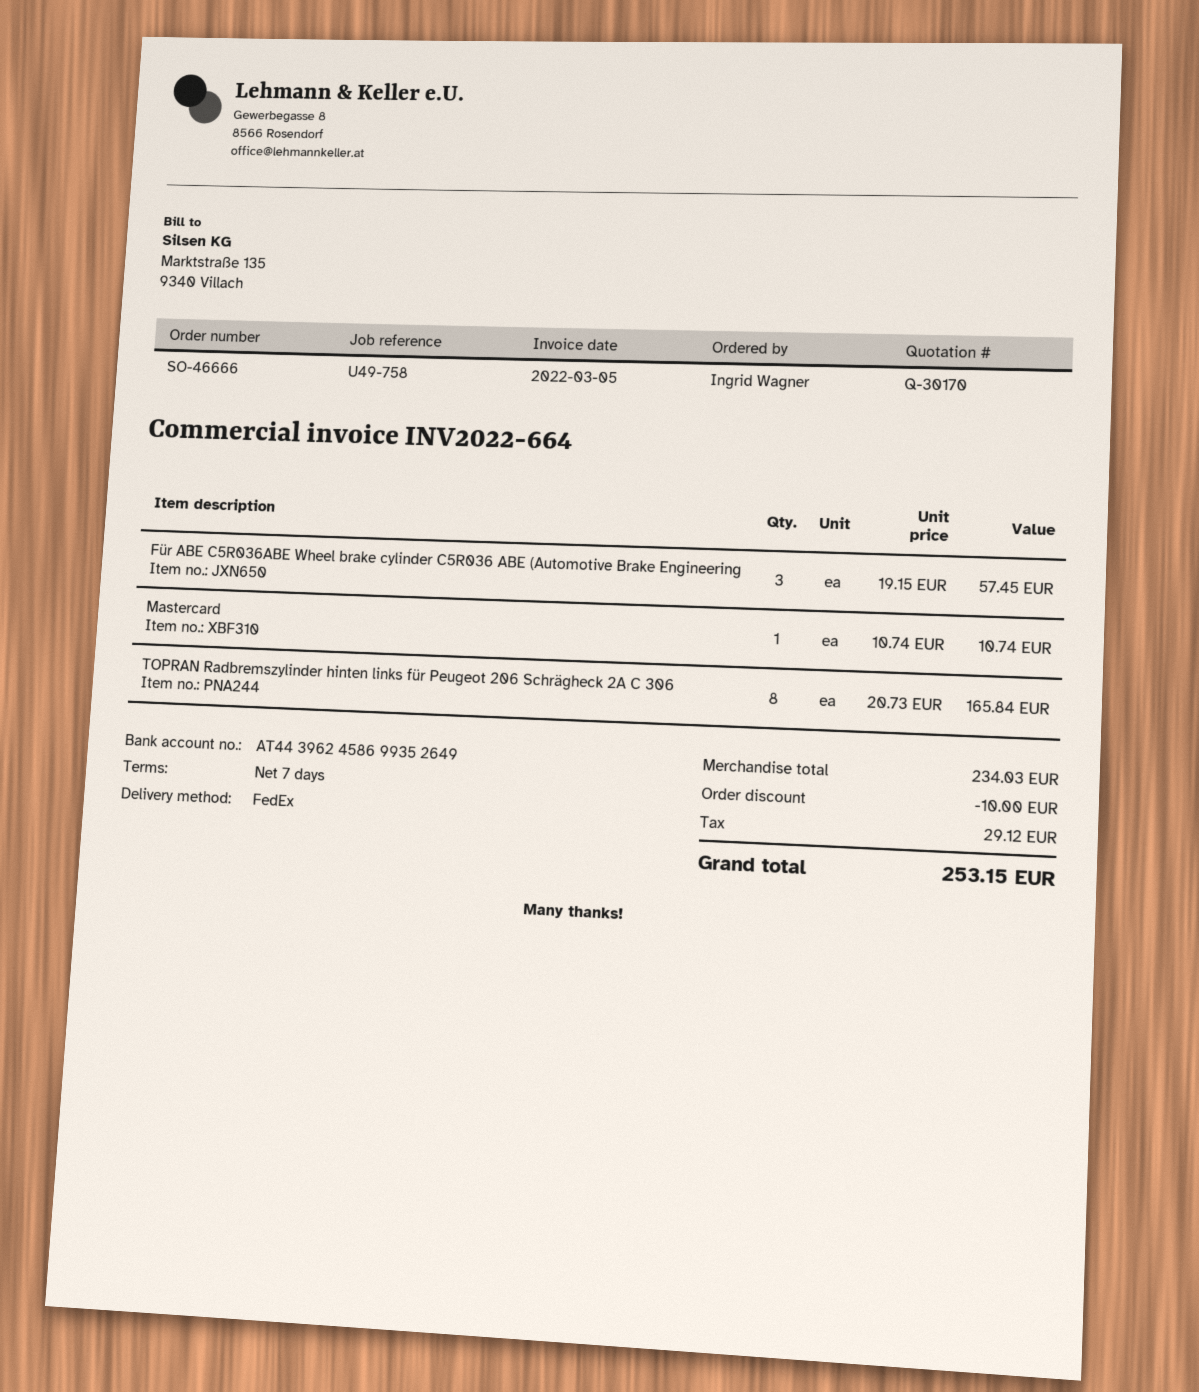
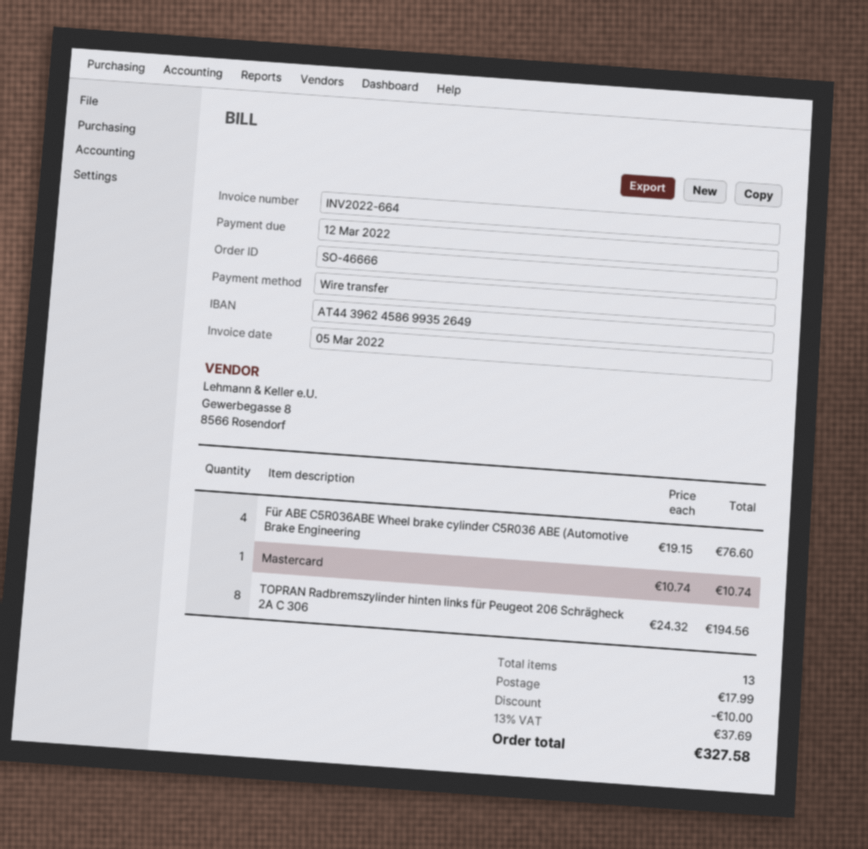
Für ABE C5R036ABE Wheel brake cylinder C5R036 ABE (Automotive Brake Engineering: 3 x 19.15 = 57.45 -> 4 x 19.15 = 76.60
TOPRAN Radbremszylinder hinten links für Peugeot 206 Schrägheck 2A C 306: 8 x 20.73 = 165.84 -> 8 x 24.32 = 194.56
shipping: none -> 17.99
tax: 29.12 -> 37.69
total: 253.15 -> 327.58

